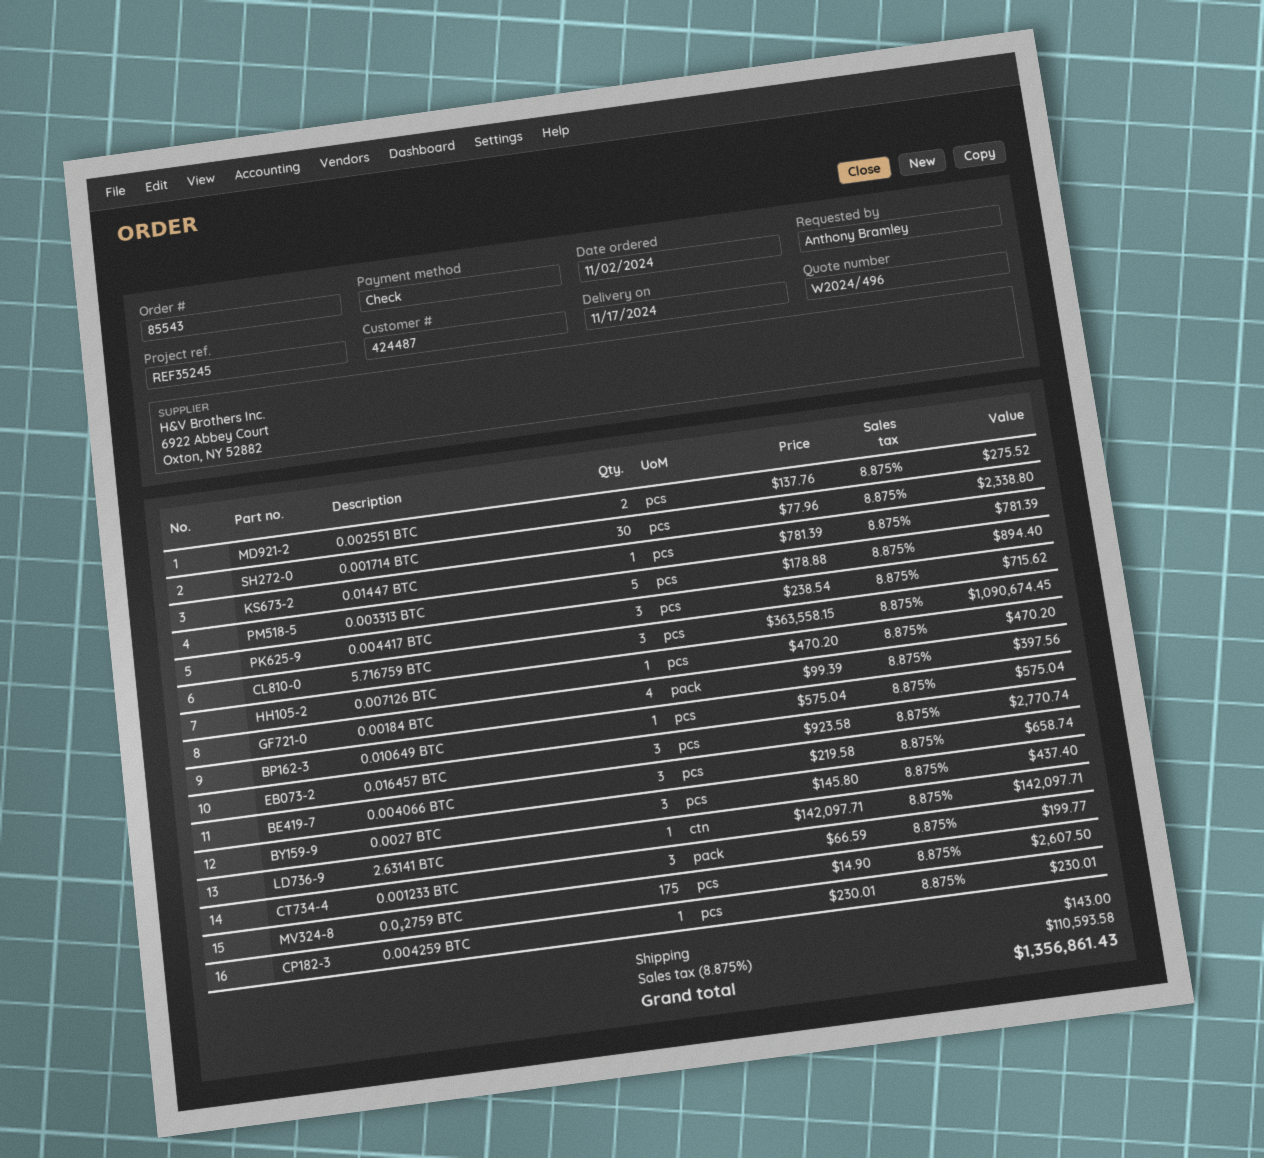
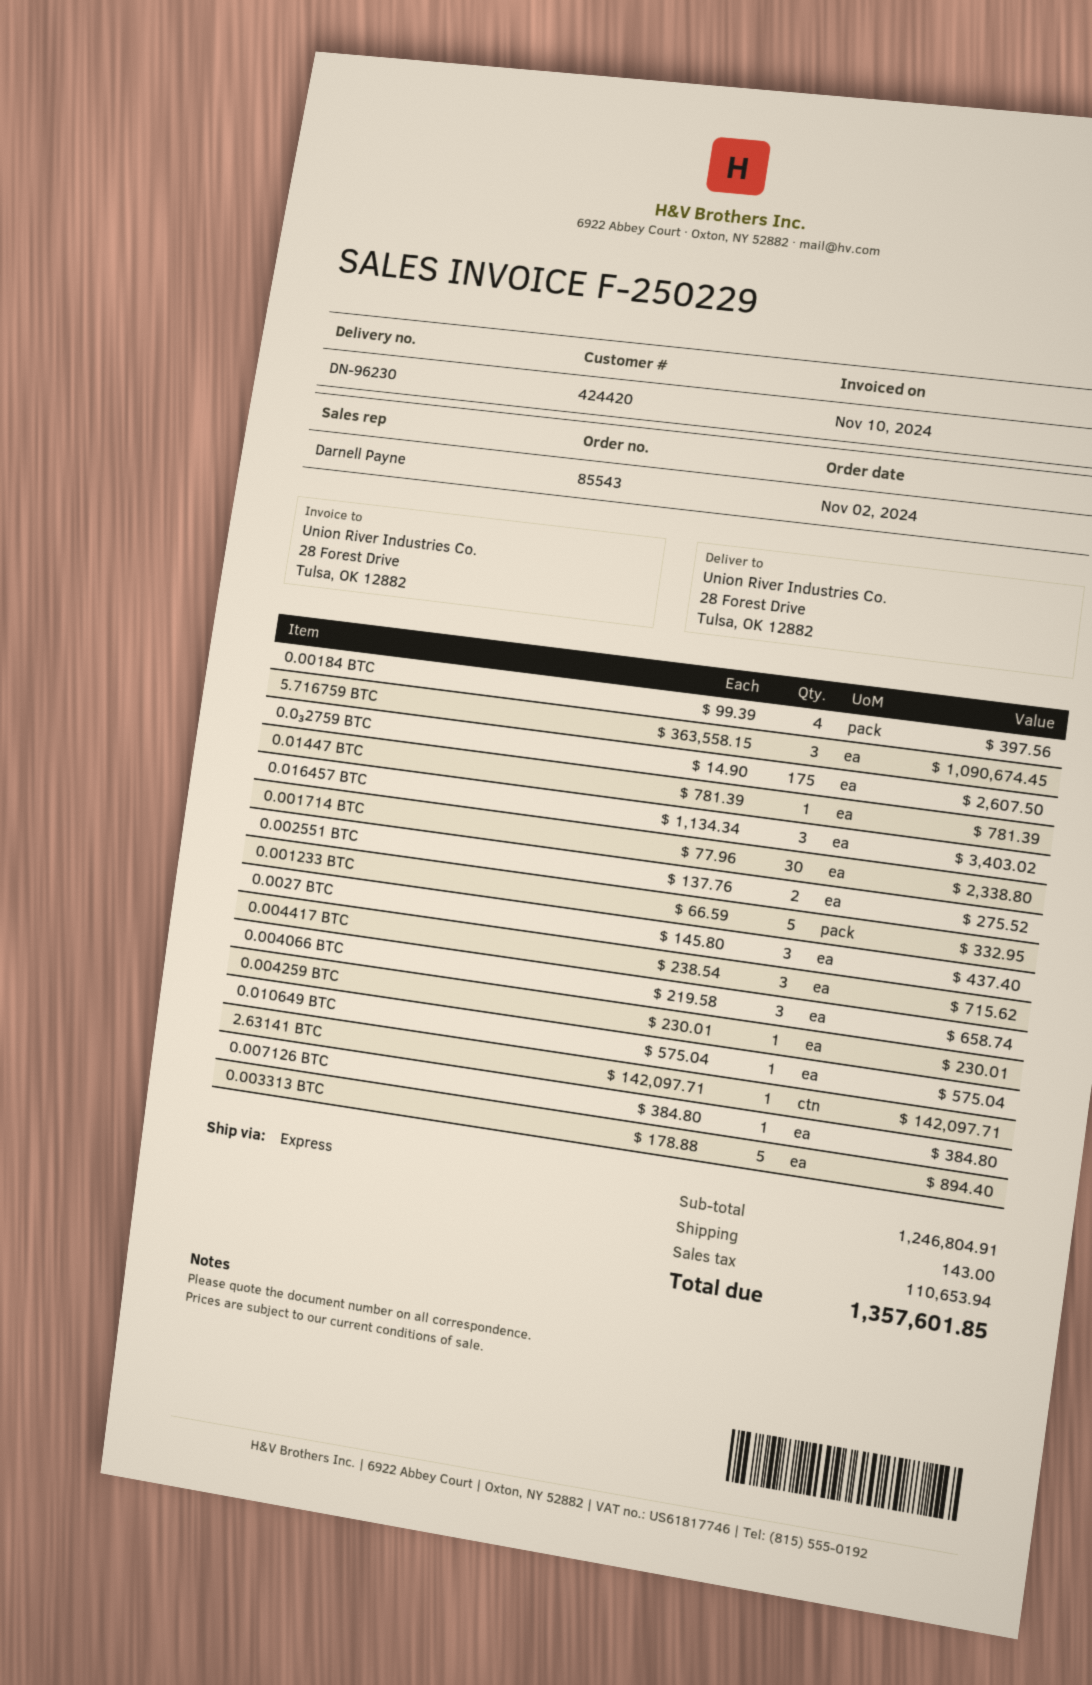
customer number: 424487 -> 424420
0.007126 BTC: 1 x 470.20 = 470.20 -> 1 x 384.80 = 384.80
0.016457 BTC: 3 x 923.58 = 2770.74 -> 3 x 1134.34 = 3403.02
0.001233 BTC: 3 x 66.59 = 199.77 -> 5 x 66.59 = 332.95
tax: 110593.58 -> 110653.94
total: 1356861.43 -> 1357601.85

